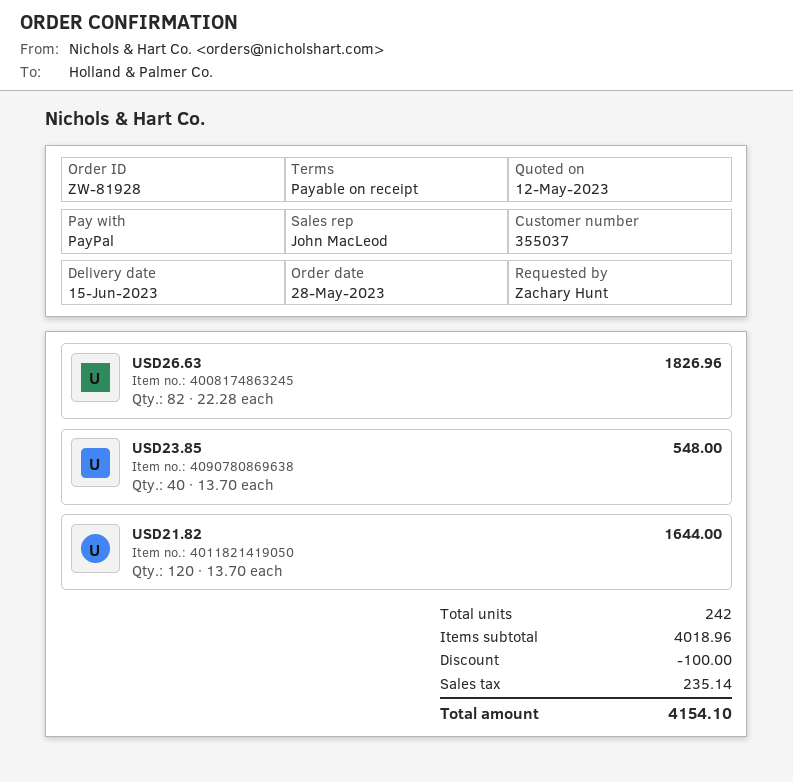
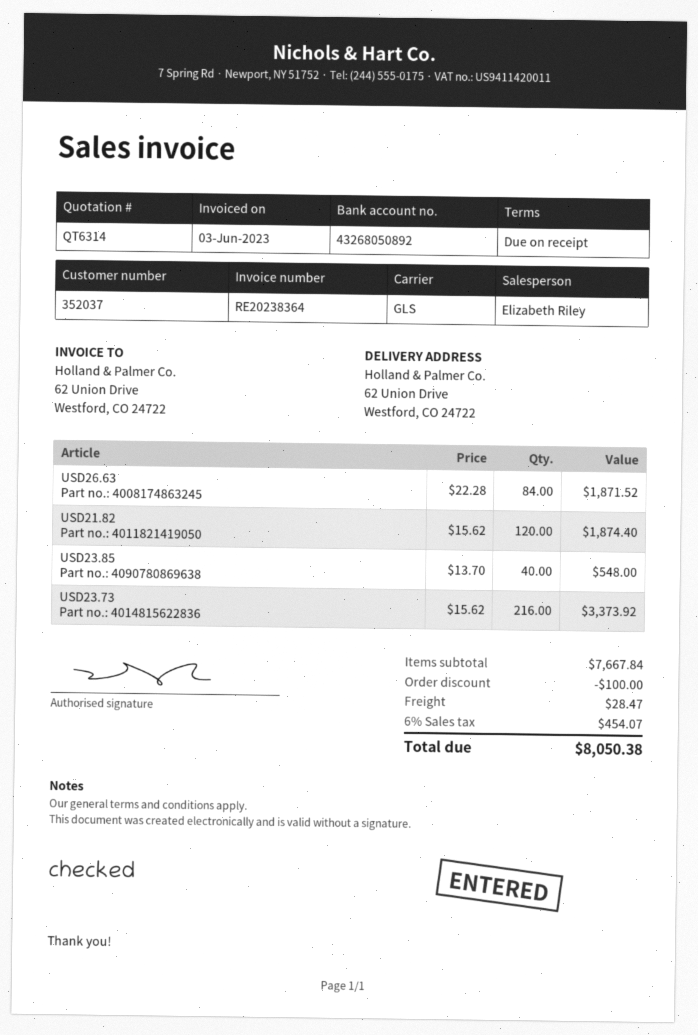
customer number: 355037 -> 352037
sales rep: John MacLeod -> Elizabeth Riley
USD26.63: 82 x 22.28 = 1826.96 -> 84 x 22.28 = 1871.52
USD21.82: 120 x 13.70 = 1644.00 -> 120 x 15.62 = 1874.40
USD23.73: none -> 216 x 15.62 = 3373.92
subtotal: 4018.96 -> 7667.84
shipping: none -> 28.47
tax: 235.14 -> 454.07
total: 4154.10 -> 8050.38

